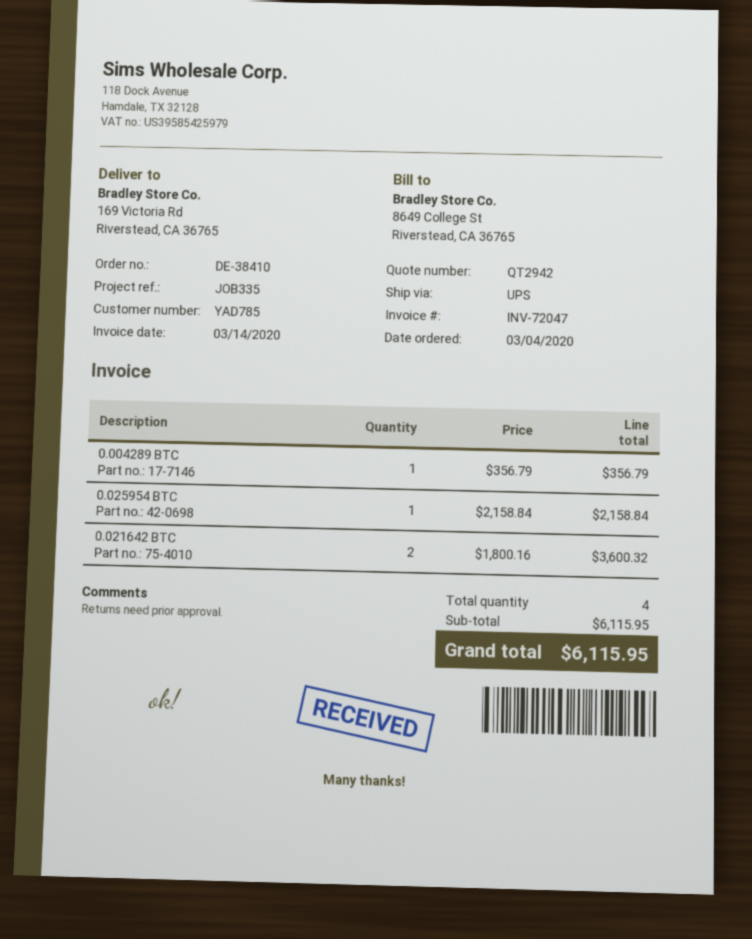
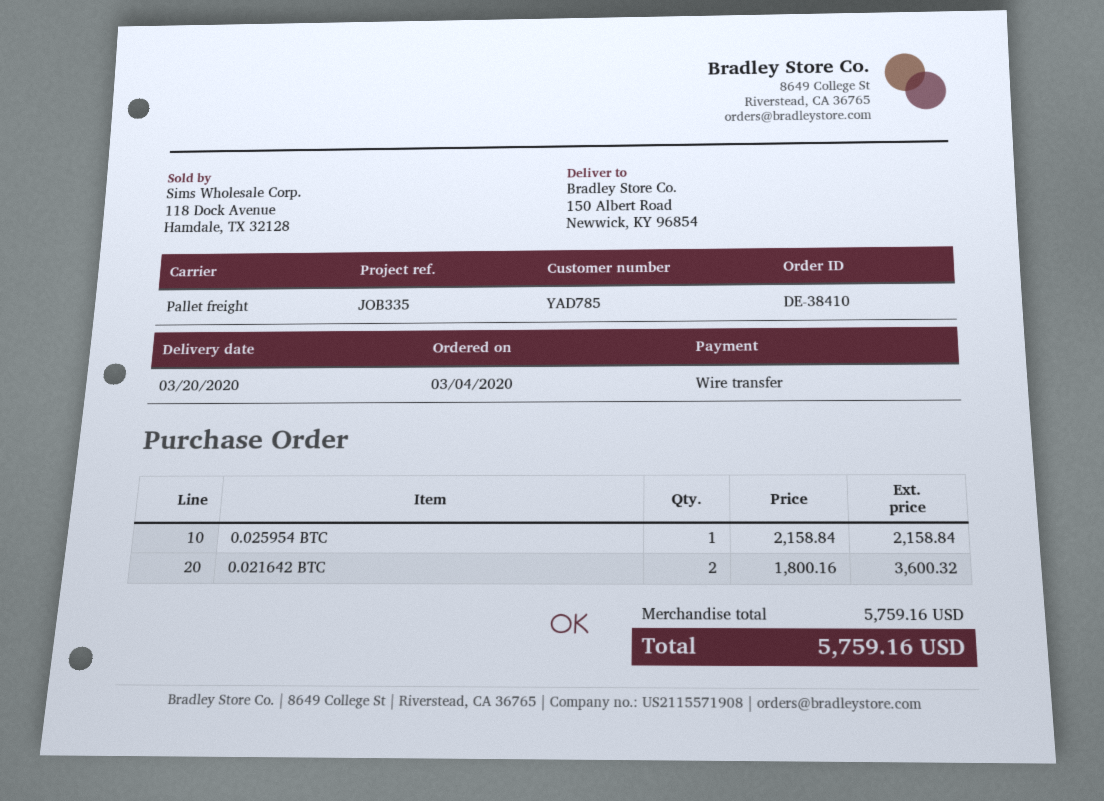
shipping method: UPS -> pallet freight
ship to: 169 Victoria Rd, Riverstead, CA 36765 -> 150 Albert Road, Newwick, KY 96854
0.004289 BTC: 1 x 356.79 = 356.79 -> none
subtotal: 6115.95 -> 5759.16
total: 6115.95 -> 5759.16

